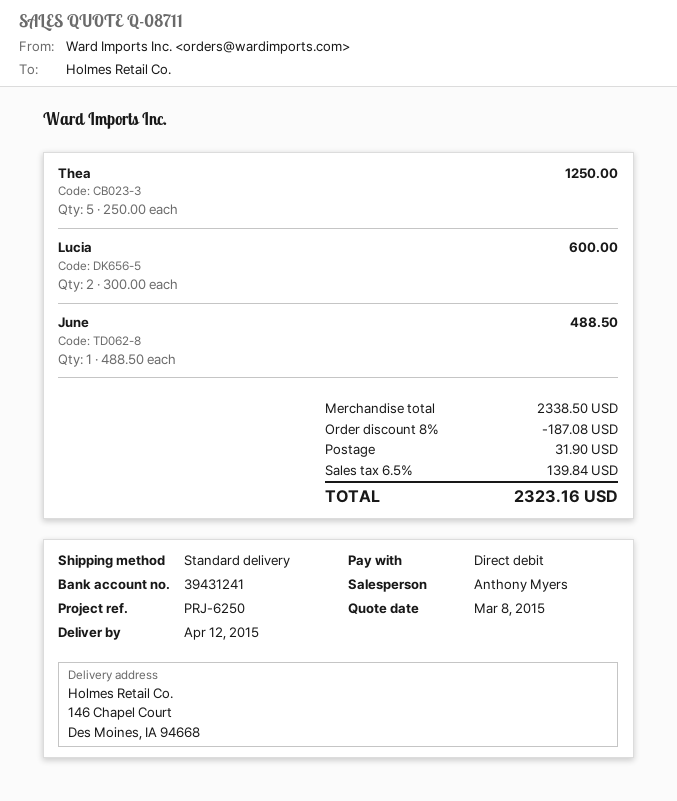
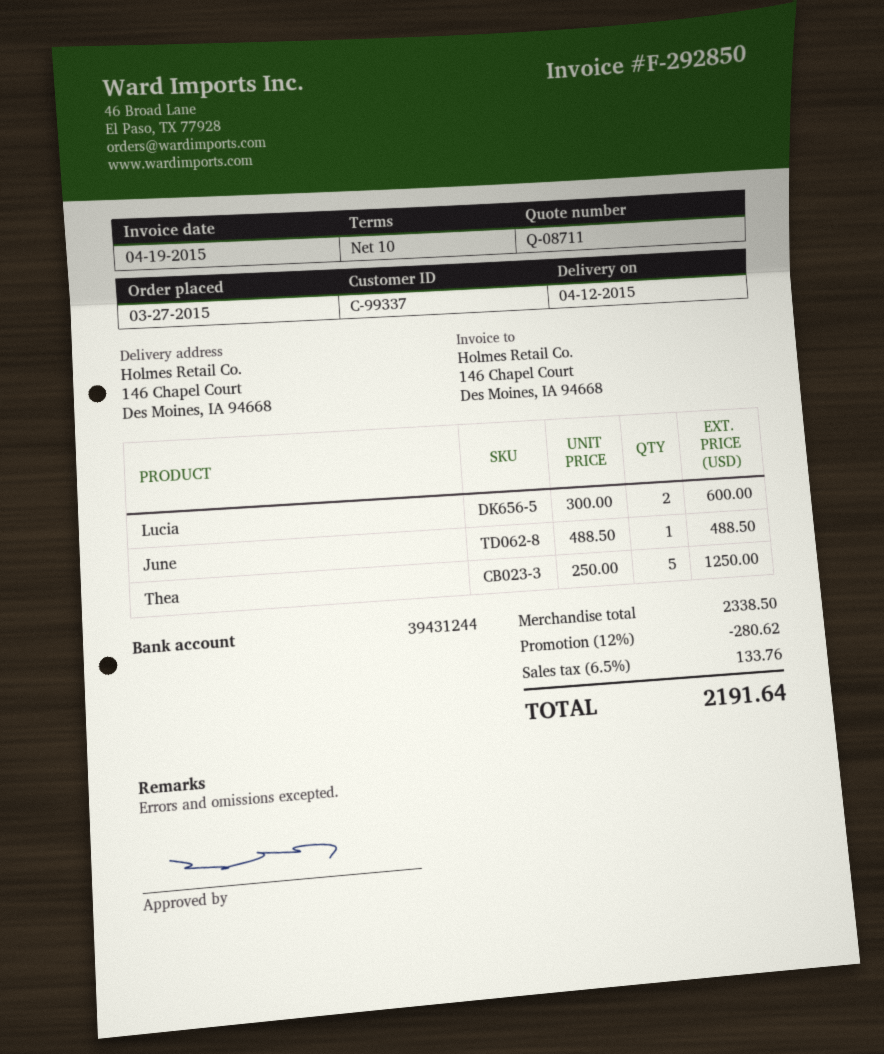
bank account: 39431241 -> 39431244
discount: 8% = 187.08 -> 12% = 280.62
shipping: 31.90 -> none
tax: 6.5% = 139.84 -> 6.5% = 133.76
total: 2323.16 -> 2191.64

